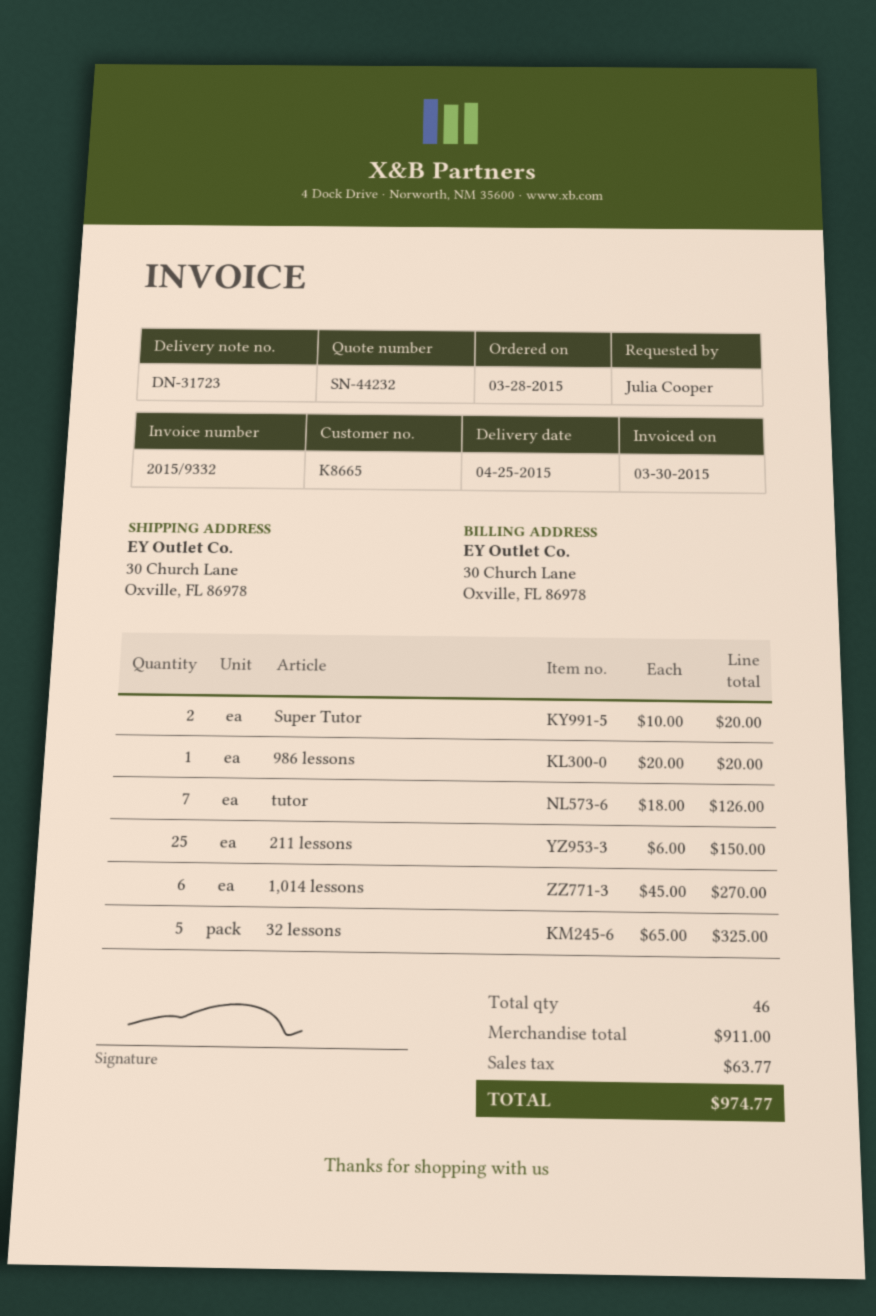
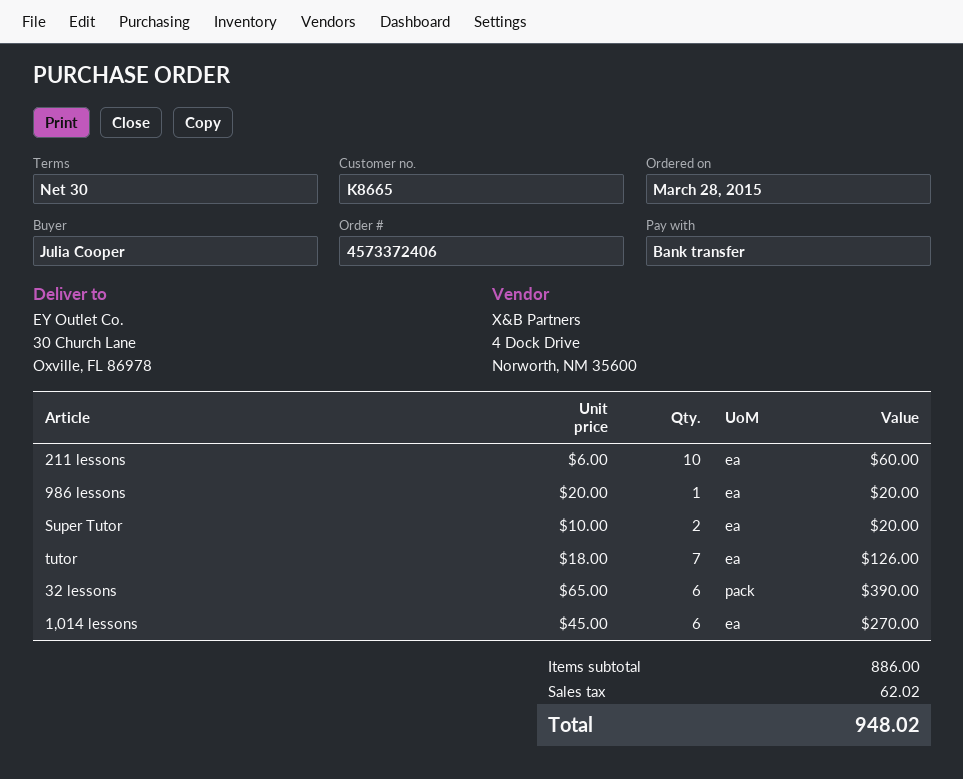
211 lessons: 25 x 6.00 = 150.00 -> 10 x 6.00 = 60.00
32 lessons: 5 x 65.00 = 325.00 -> 6 x 65.00 = 390.00
subtotal: 911.00 -> 886.00
tax: 63.77 -> 62.02
total: 974.77 -> 948.02

